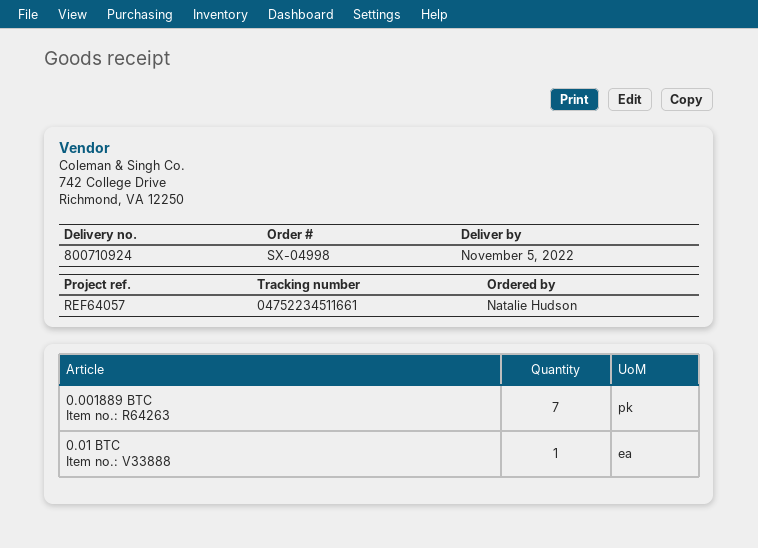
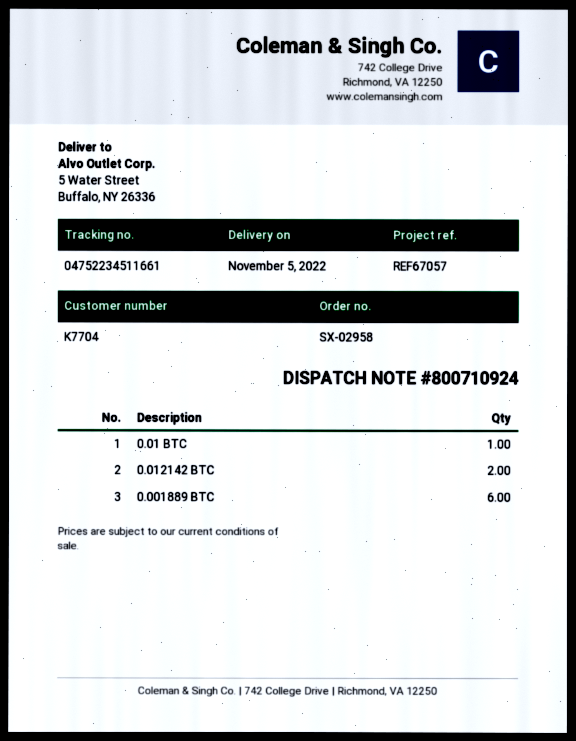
order number: SX-04998 -> SX-02958
reference: REF64057 -> REF67057
0.001889 BTC: 7 -> 6
0.012142 BTC: none -> 2

